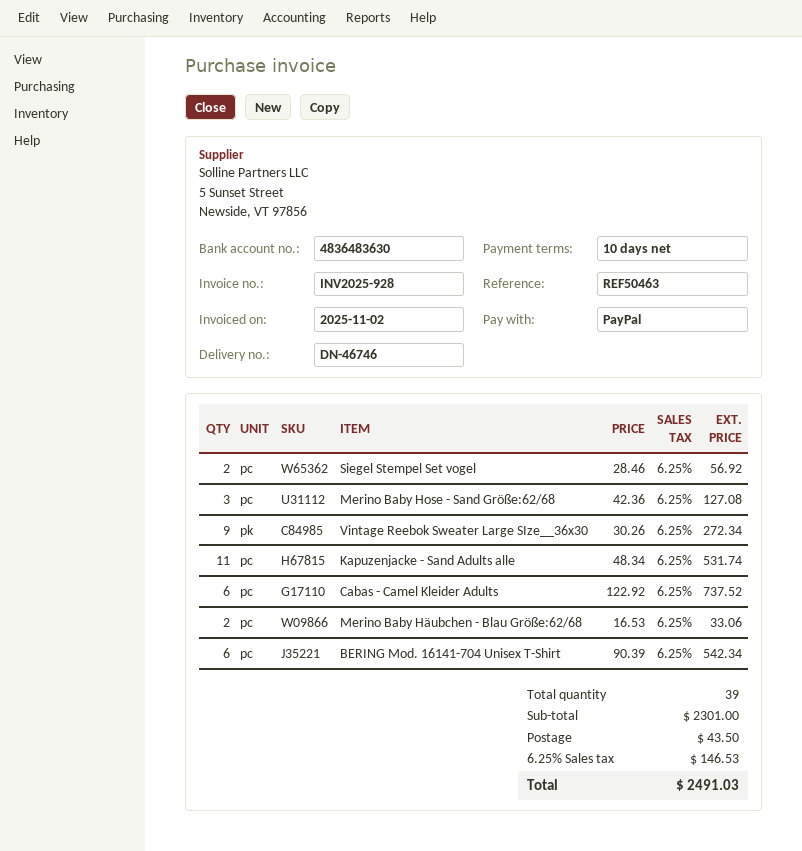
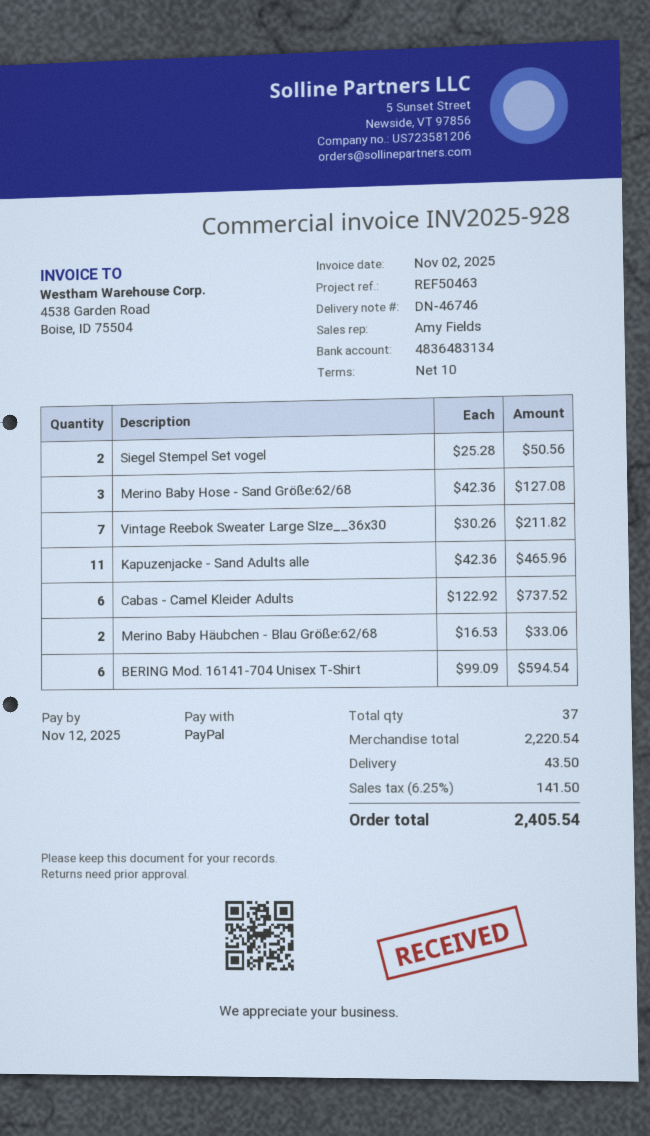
bank account: 4836483630 -> 4836483134
Siegel Stempel Set vogel: 2 x 28.46 = 56.92 -> 2 x 25.28 = 50.56
Vintage Reebok Sweater Large SIze__36x30: 9 x 30.26 = 272.34 -> 7 x 30.26 = 211.82
Kapuzenjacke - Sand Adults alle: 11 x 48.34 = 531.74 -> 11 x 42.36 = 465.96
BERING Mod. 16141-704 Unisex T-Shirt: 6 x 90.39 = 542.34 -> 6 x 99.09 = 594.54
total quantity: 39 -> 37
subtotal: 2301.00 -> 2220.54
tax: 6.25% = 146.53 -> 6.25% = 141.50
total: 2491.03 -> 2405.54

